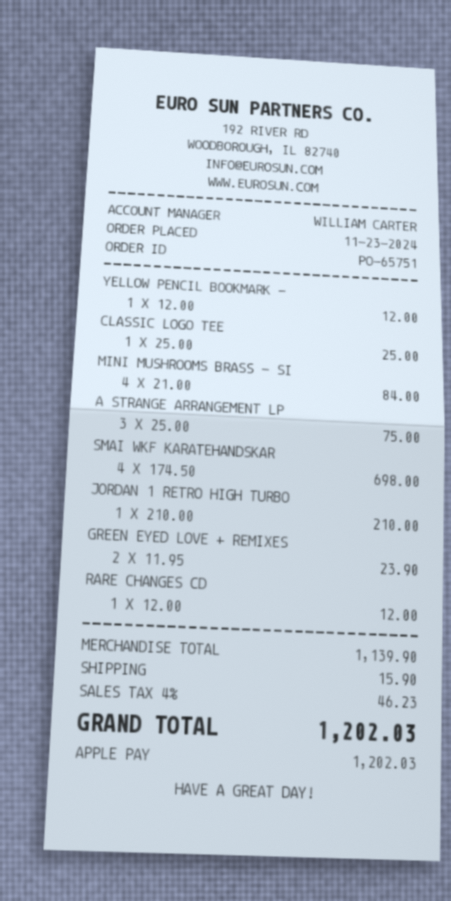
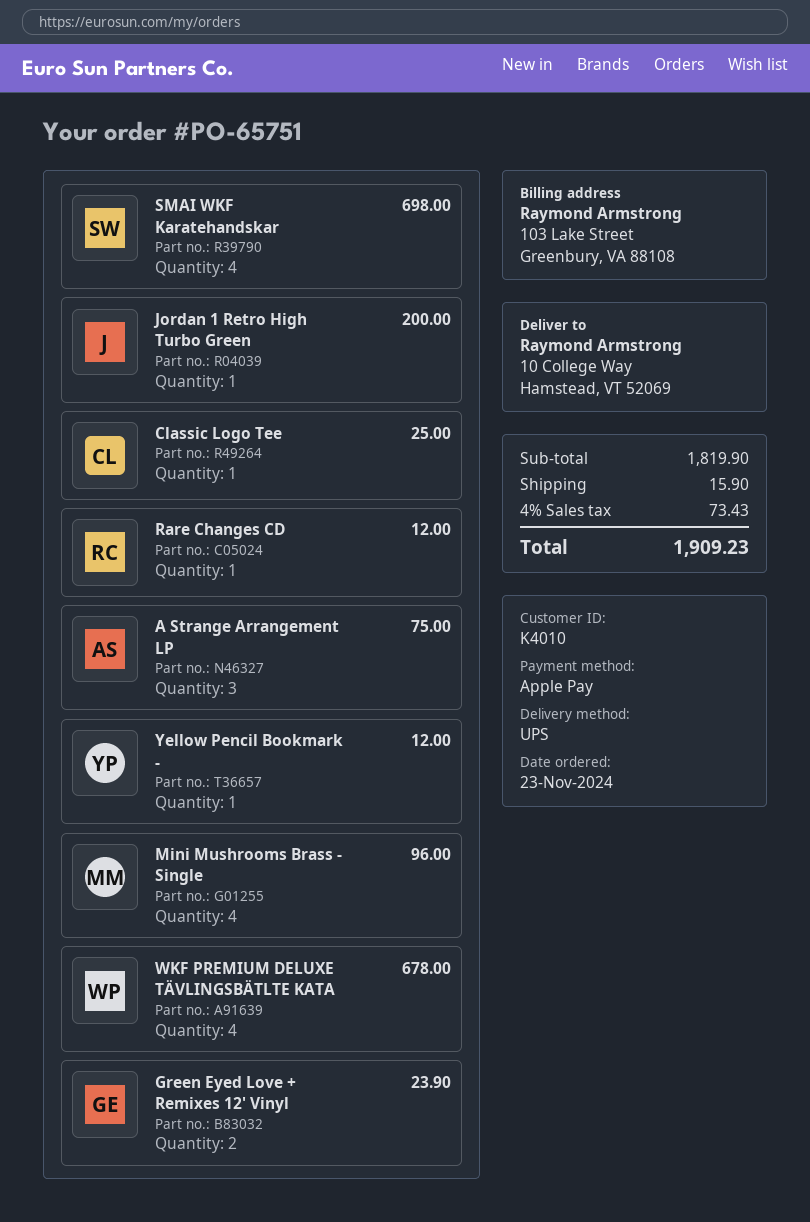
MINI MUSHROOMS BRASS - SI: 4 for 84.00 -> 4 for 96.00
JORDAN 1 RETRO HIGH TURBO: 1 for 210.00 -> 1 for 200.00
WKF PREMIUM DELUXE TÄVLINGSBÄTLTE KATA: none -> 4 for 678.00
subtotal: 1139.90 -> 1819.90
tax: 4% = 46.23 -> 4% = 73.43
total: 1202.03 -> 1909.23

